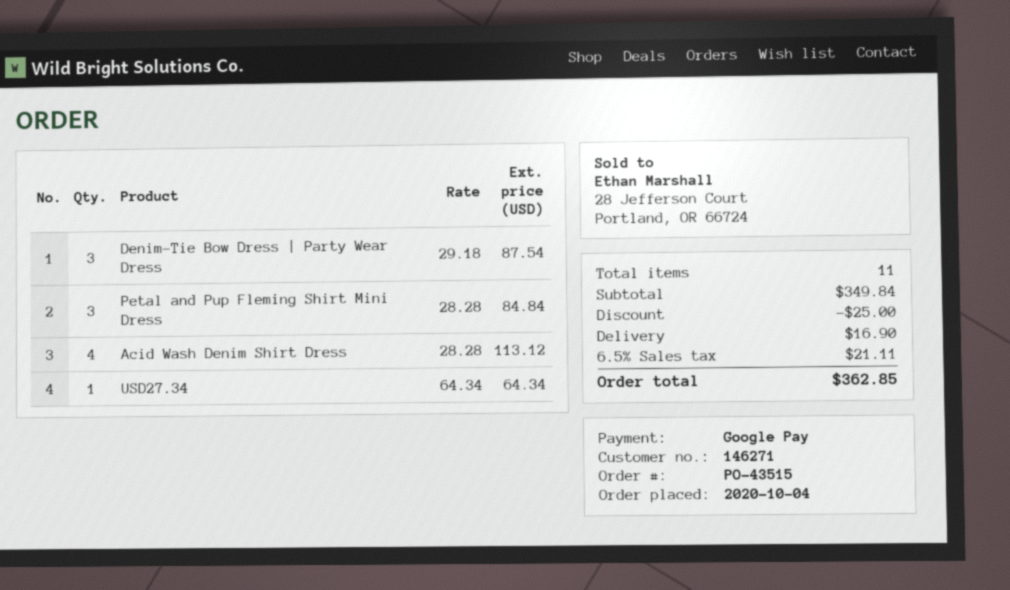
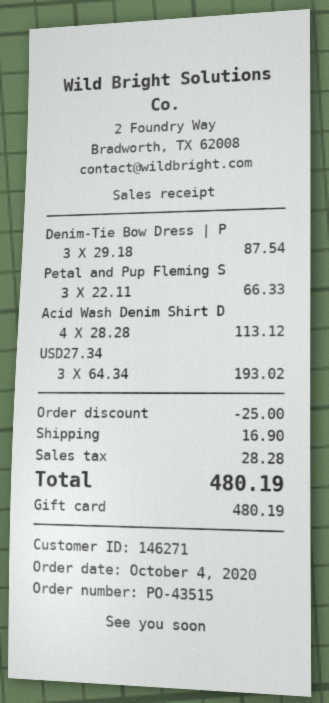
payment method: Google Pay -> gift card
Petal and Pup Fleming Shirt Mini Dress: 3 x 28.28 = 84.84 -> 3 x 22.11 = 66.33
USD27.34: 1 x 64.34 = 64.34 -> 3 x 64.34 = 193.02
tax: 21.11 -> 28.28
total: 362.85 -> 480.19

